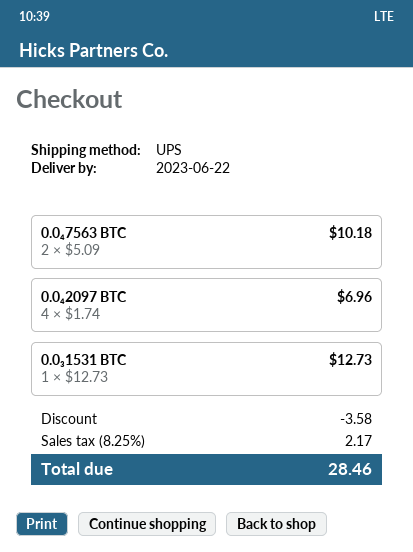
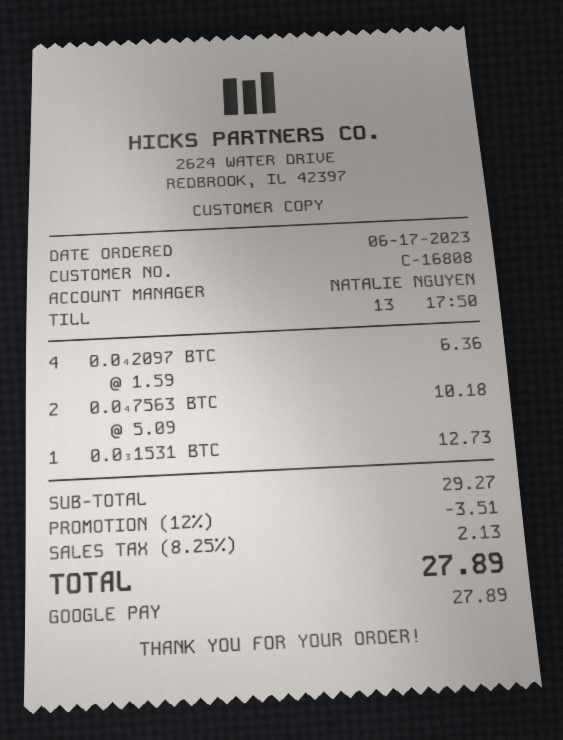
0.0₄2097 BTC: 4 x 1.74 = 6.96 -> 4 x 1.59 = 6.36
discount: 3.58 -> 3.51
tax: 8.25% = 2.17 -> 8.25% = 2.13
total: 28.46 -> 27.89

